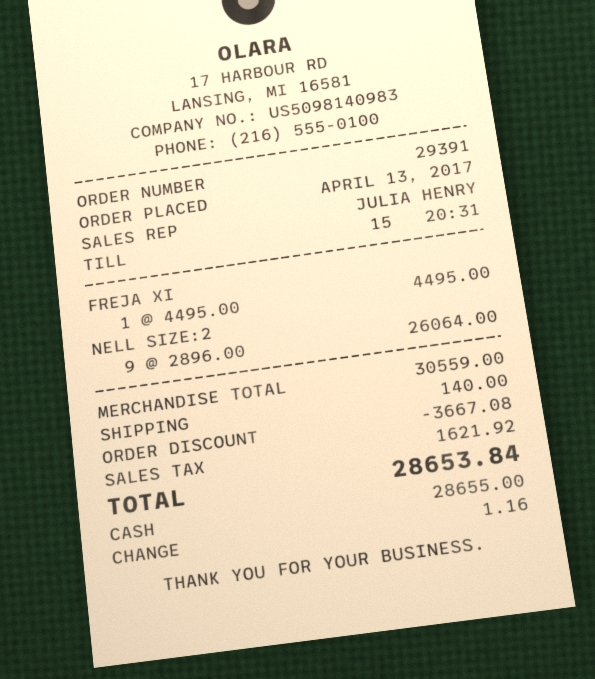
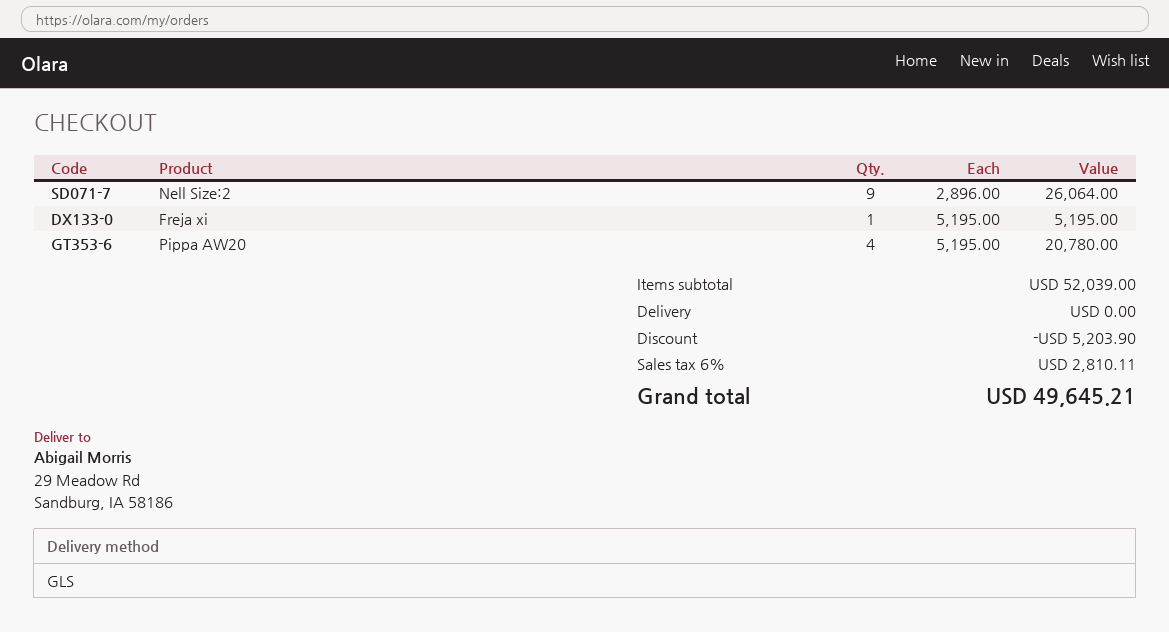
FREJA XI: 1 x 4495.00 = 4495.00 -> 1 x 5195.00 = 5195.00
Pippa AW20: none -> 4 x 5195.00 = 20780.00
subtotal: 30559.00 -> 52039.00
discount: 3667.08 -> 5203.90
shipping: 140.00 -> 0.00
tax: 1621.92 -> 2810.11
total: 28653.84 -> 49645.21

